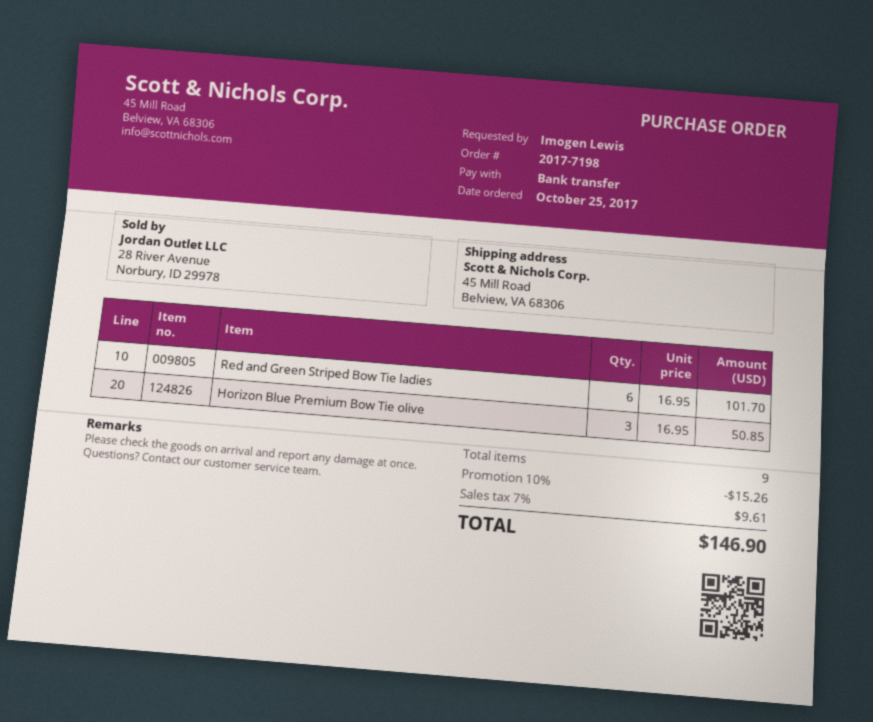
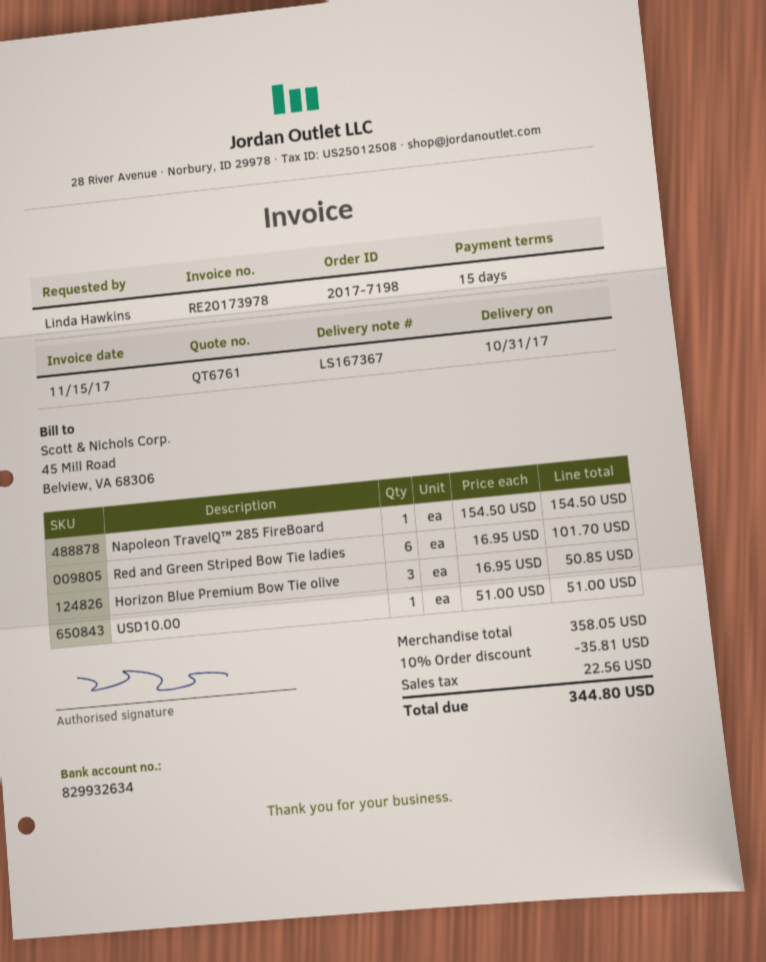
ordered by: Imogen Lewis -> Linda Hawkins
Napoleon TravelQ™ 285 FireBoard: none -> 1 x 154.50 = 154.50
USD10.00: none -> 1 x 51.00 = 51.00
discount: 10% = 15.26 -> 10% = 35.81
tax: 9.61 -> 22.56
total: 146.90 -> 344.80

